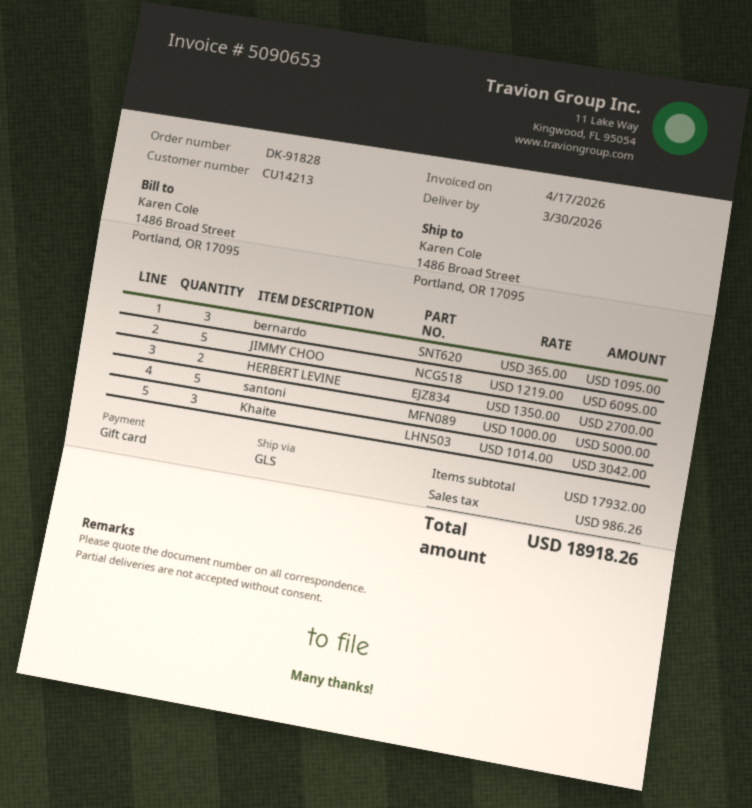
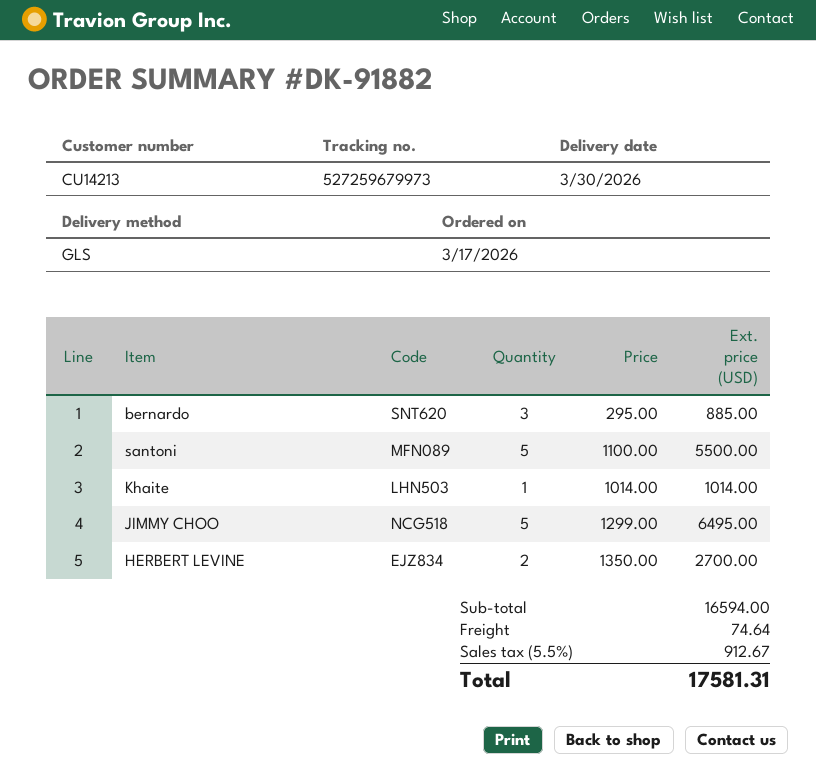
order number: DK-91828 -> DK-91882
bernardo: 3 x 365.00 = 1095.00 -> 3 x 295.00 = 885.00
JIMMY CHOO: 5 x 1219.00 = 6095.00 -> 5 x 1299.00 = 6495.00
santoni: 5 x 1000.00 = 5000.00 -> 5 x 1100.00 = 5500.00
Khaite: 3 x 1014.00 = 3042.00 -> 1 x 1014.00 = 1014.00
subtotal: 17932.00 -> 16594.00
shipping: none -> 74.64
tax: 986.26 -> 912.67
total: 18918.26 -> 17581.31

